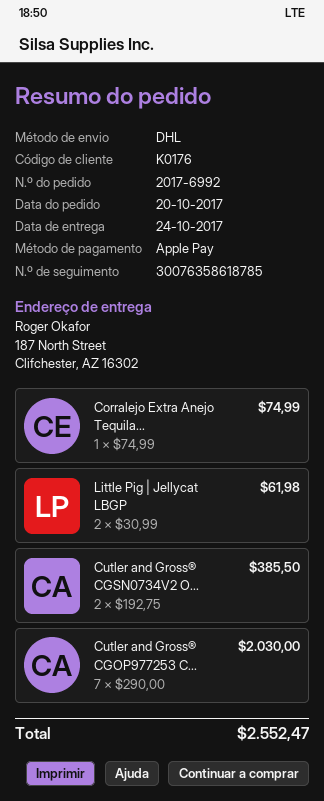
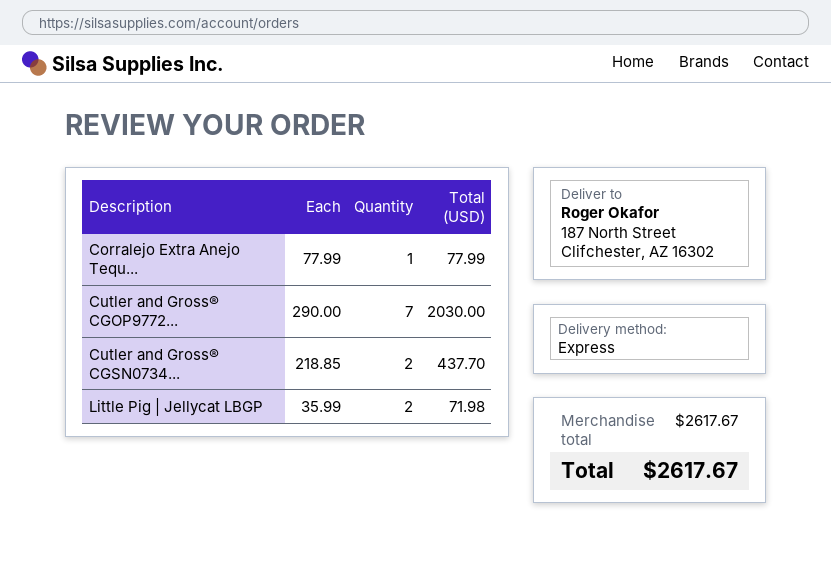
shipping method: DHL -> express
Corralejo Extra Anejo Tequila...: 1 x 74.99 = 74.99 -> 1 x 77.99 = 77.99
Little Pig | Jellycat LBGP: 2 x 30.99 = 61.98 -> 2 x 35.99 = 71.98
Cutler and Gross® CGSN0734V2 O...: 2 x 192.75 = 385.50 -> 2 x 218.85 = 437.70
total: 2552.47 -> 2617.67

